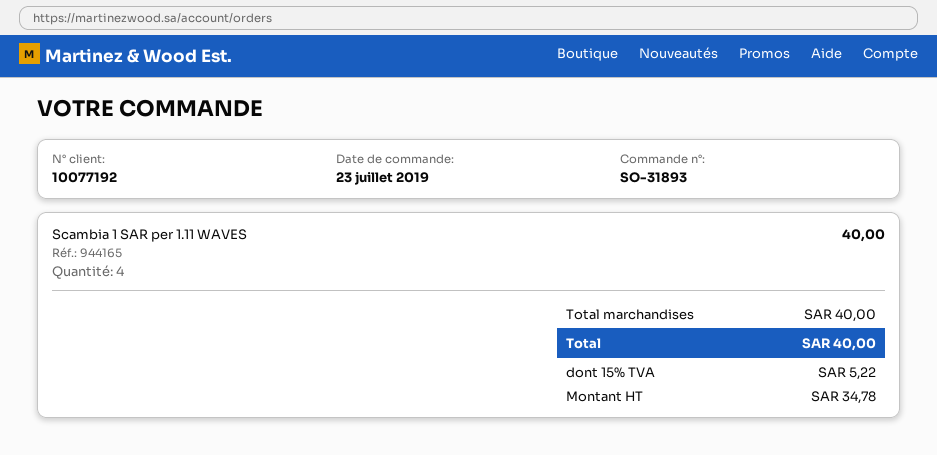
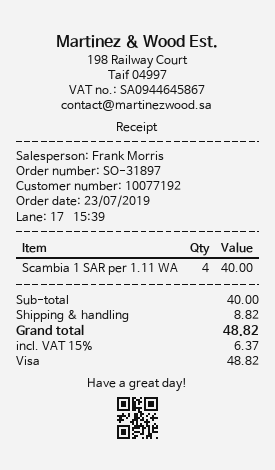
order number: SO-31893 -> SO-31897
shipping: none -> 8.82
tax: 15% = 5.22 -> 15% = 6.37
total: 40.00 -> 48.82

